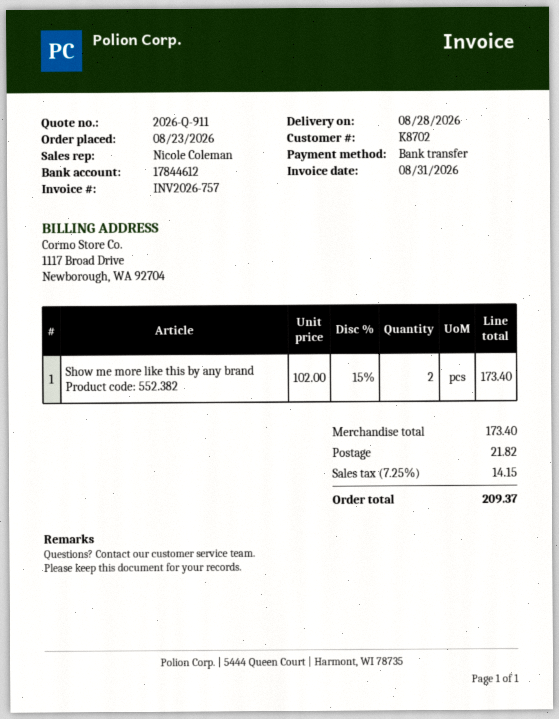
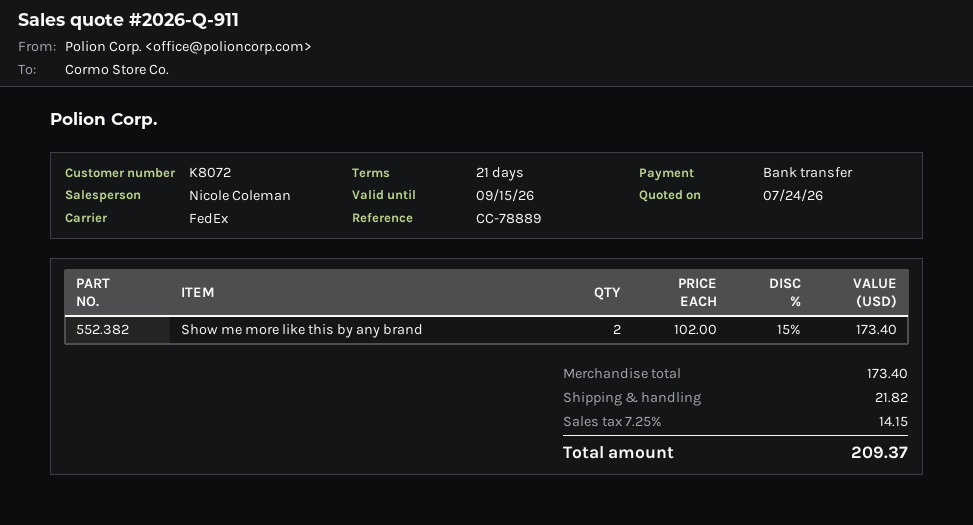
customer number: K8702 -> K8072

